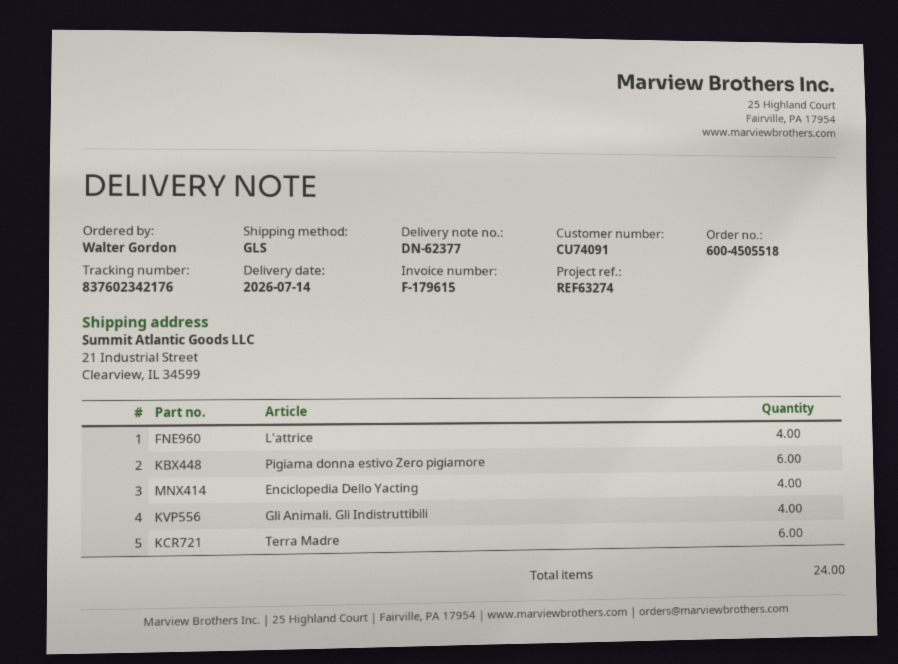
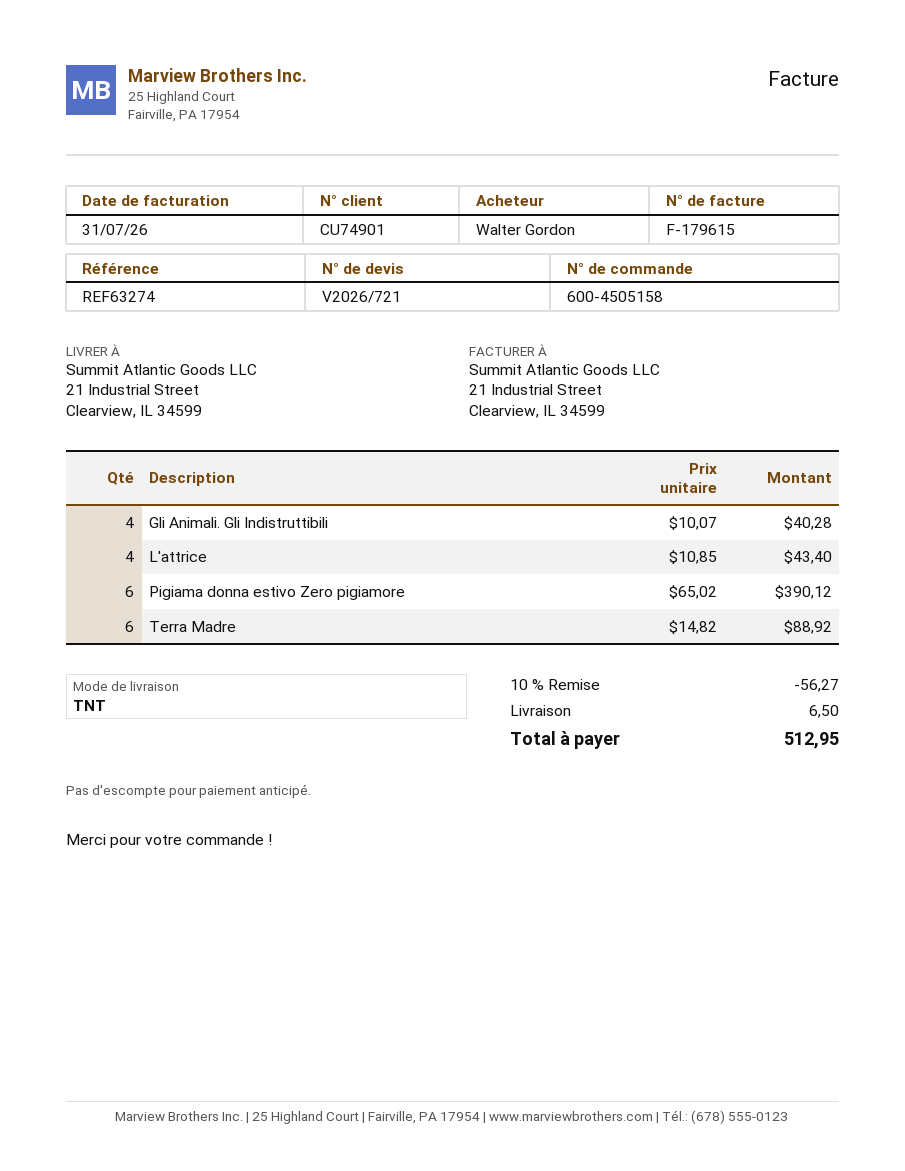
order number: 600-4505518 -> 600-4505158
customer number: CU74091 -> CU74901
shipping method: GLS -> TNT
Enciclopedia Dello Yacting: 4 -> none

